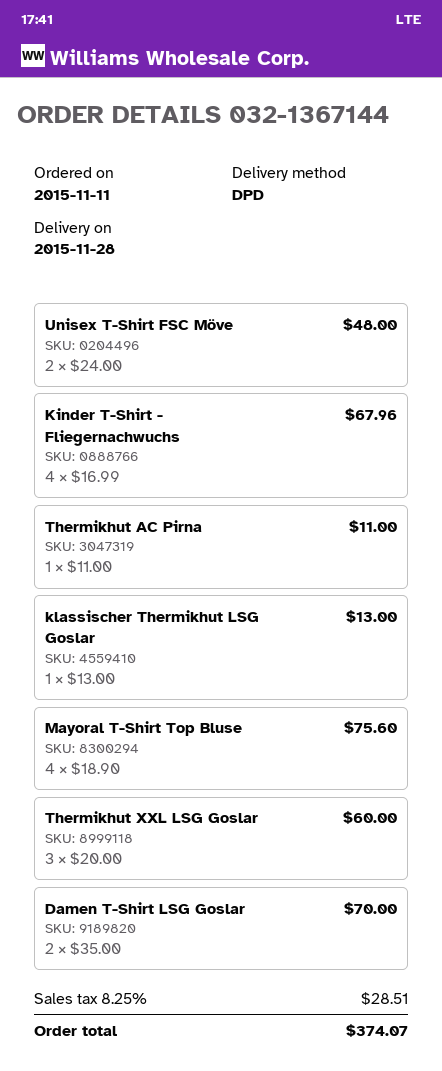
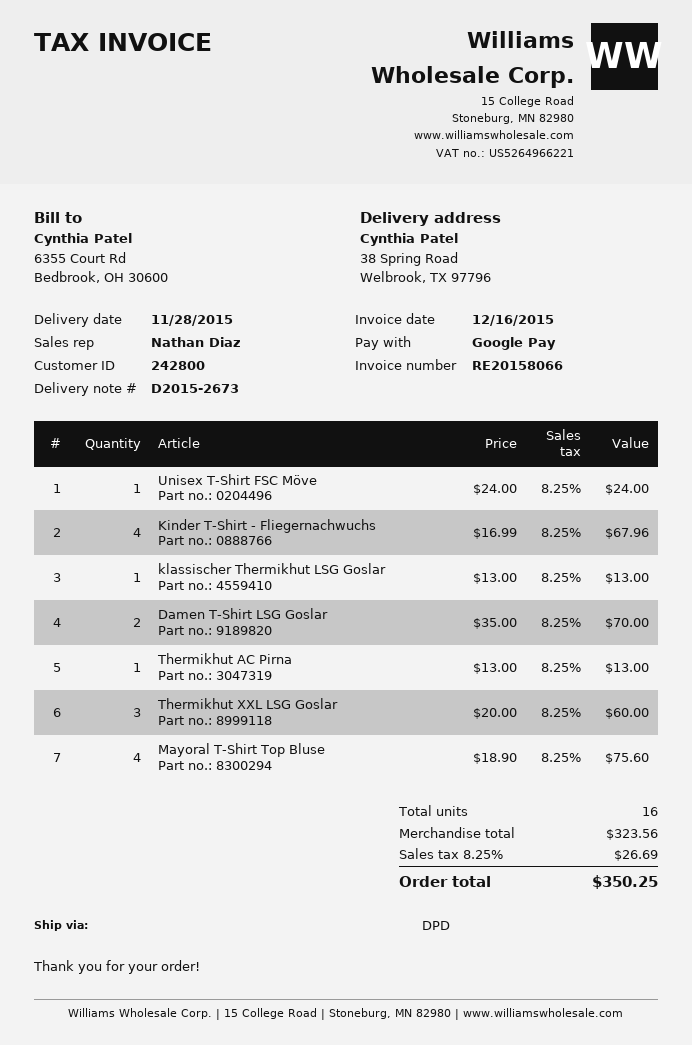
Unisex T-Shirt FSC Möve: 2 x 24.00 = 48.00 -> 1 x 24.00 = 24.00
Thermikhut AC Pirna: 1 x 11.00 = 11.00 -> 1 x 13.00 = 13.00
tax: 8.25% = 28.51 -> 8.25% = 26.69
total: 374.07 -> 350.25

